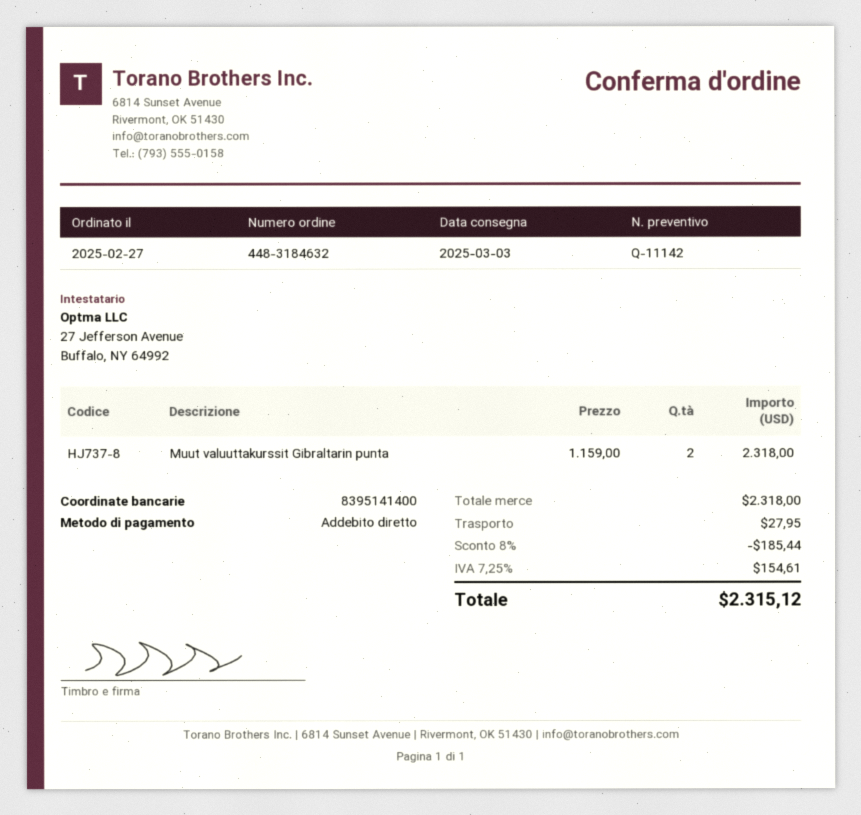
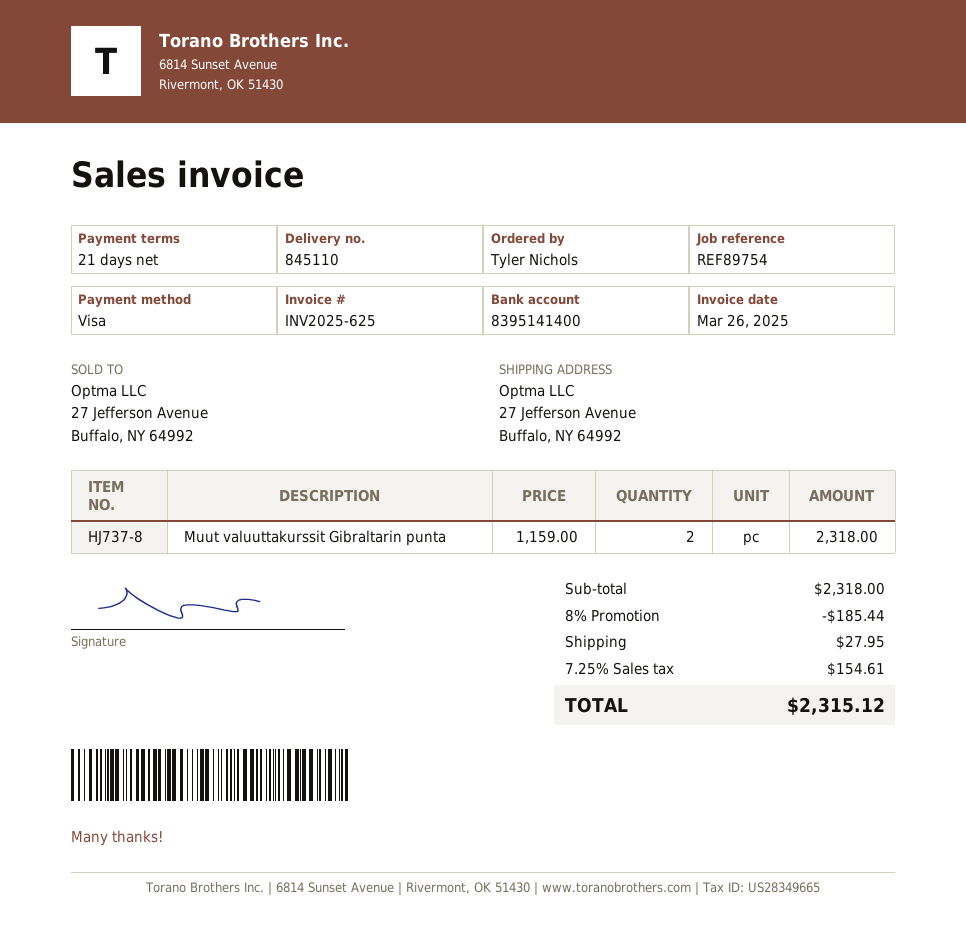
payment method: direct debit -> Visa

